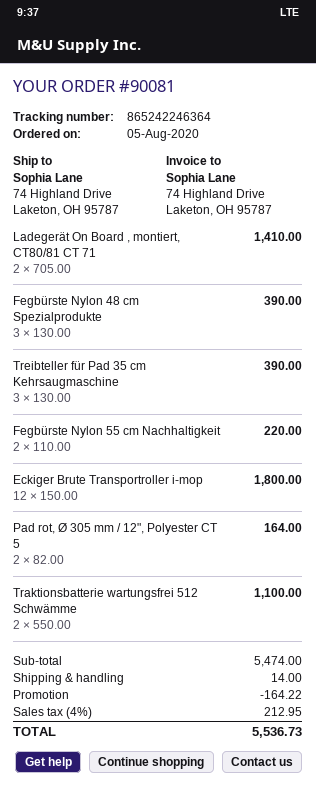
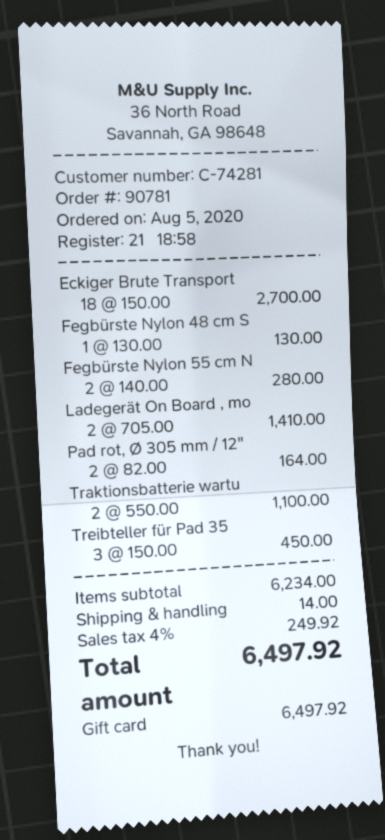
order number: 90081 -> 90781
Fegbürste Nylon 48 cm Spezialprodukte: 3 x 130.00 = 390.00 -> 1 x 130.00 = 130.00
Treibteller für Pad 35 cm Kehrsaugmaschine: 3 x 130.00 = 390.00 -> 3 x 150.00 = 450.00
Fegbürste Nylon 55 cm Nachhaltigkeit: 2 x 110.00 = 220.00 -> 2 x 140.00 = 280.00
Eckiger Brute Transportroller i-mop: 12 x 150.00 = 1800.00 -> 18 x 150.00 = 2700.00
subtotal: 5474.00 -> 6234.00
discount: 164.22 -> none
tax: 4% = 212.95 -> 4% = 249.92
total: 5536.73 -> 6497.92

